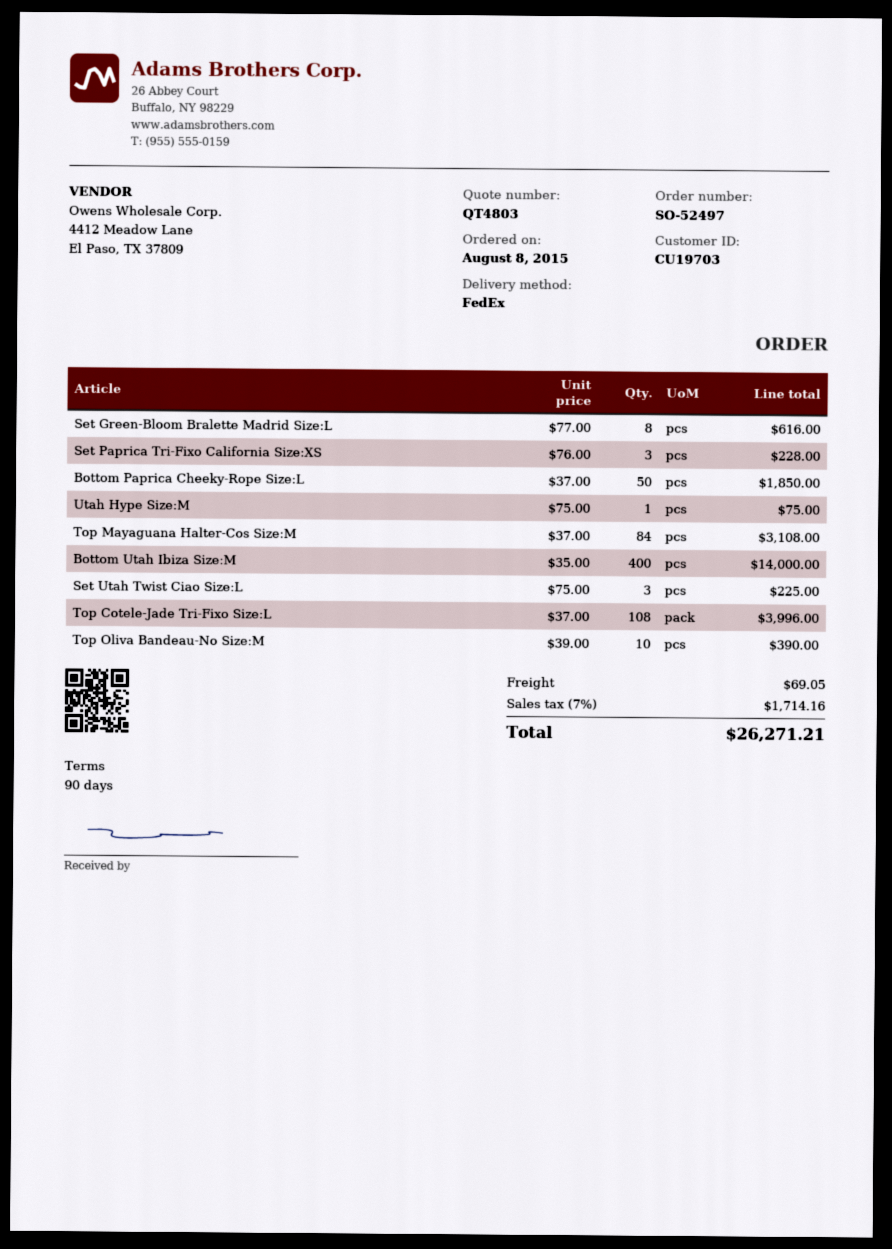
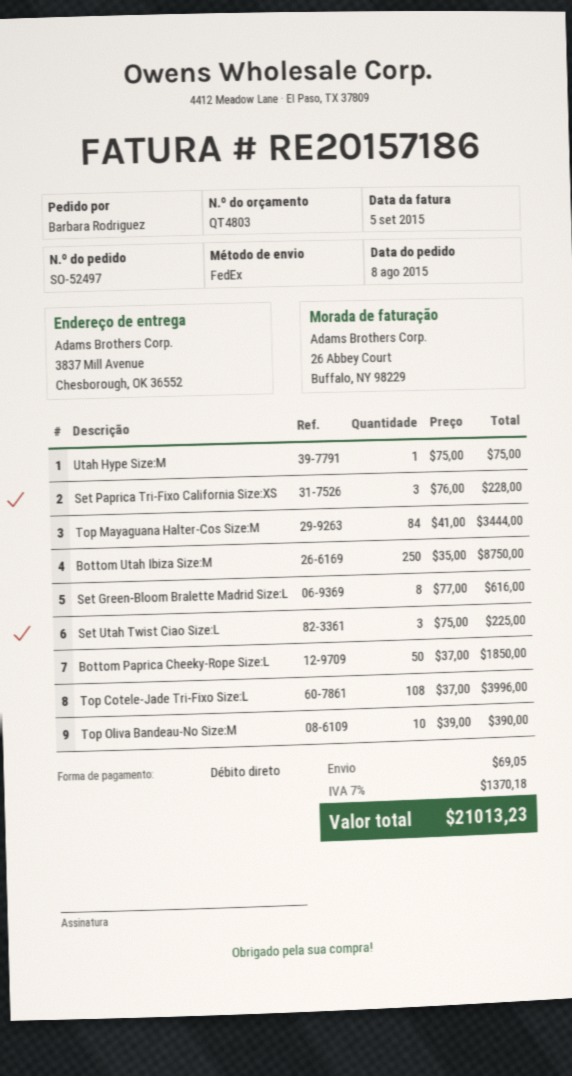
Top Mayaguana Halter-Cos Size:M: 84 x 37.00 = 3108.00 -> 84 x 41.00 = 3444.00
Bottom Utah Ibiza Size:M: 400 x 35.00 = 14000.00 -> 250 x 35.00 = 8750.00
tax: 7% = 1714.16 -> 7% = 1370.18
total: 26271.21 -> 21013.23

